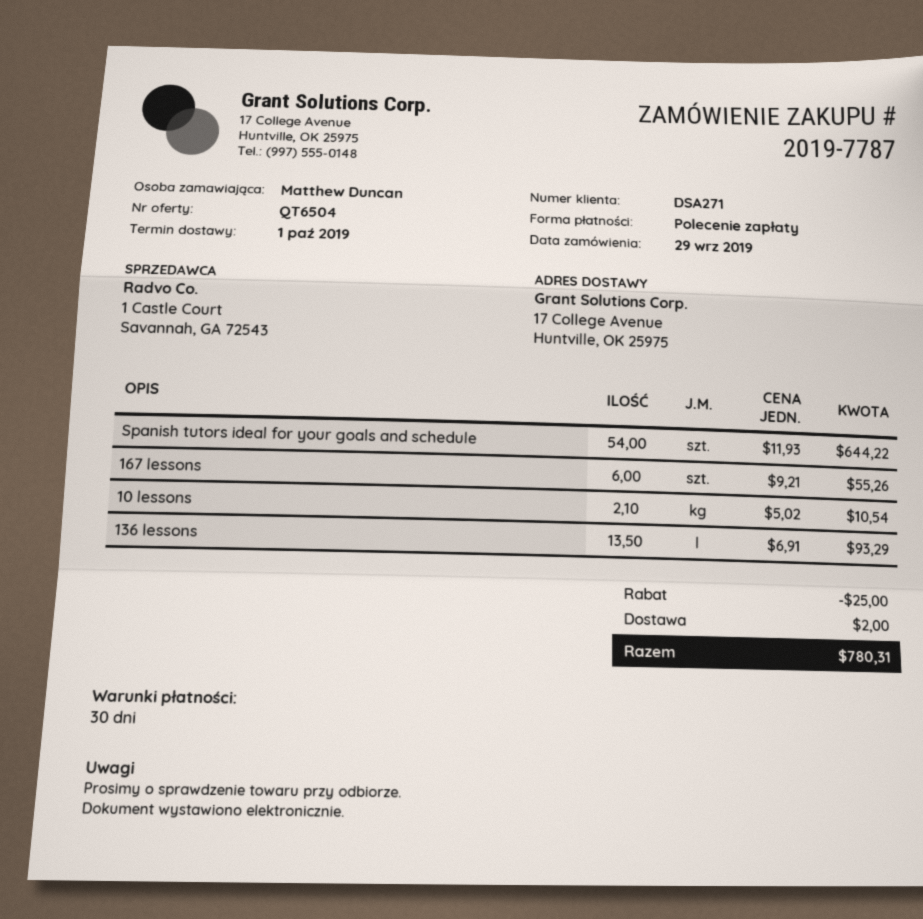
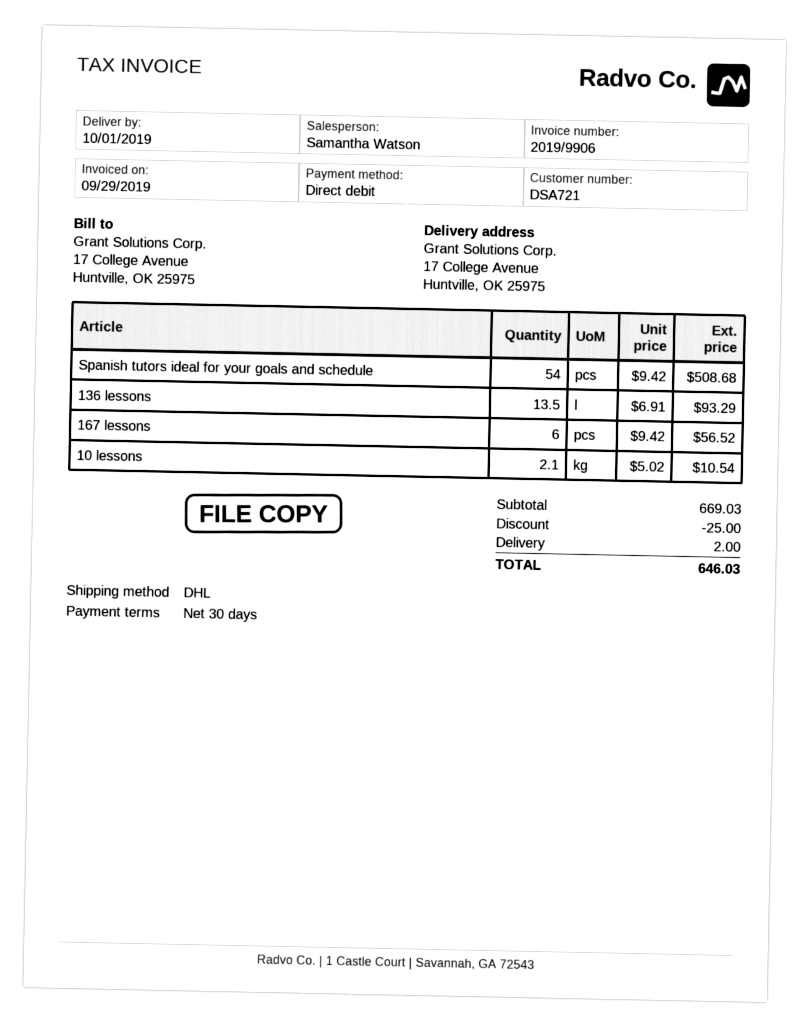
customer number: DSA271 -> DSA721
Spanish tutors ideal for your goals and schedule: 54 x 11.93 = 644.22 -> 54 x 9.42 = 508.68
167 lessons: 6 x 9.21 = 55.26 -> 6 x 9.42 = 56.52
total: 780.31 -> 646.03

